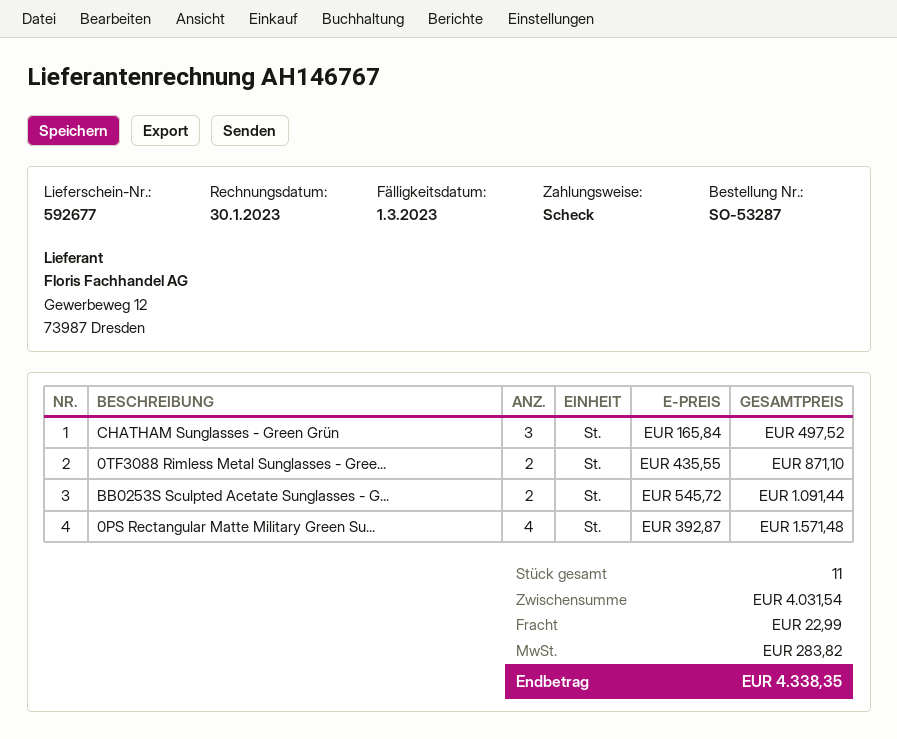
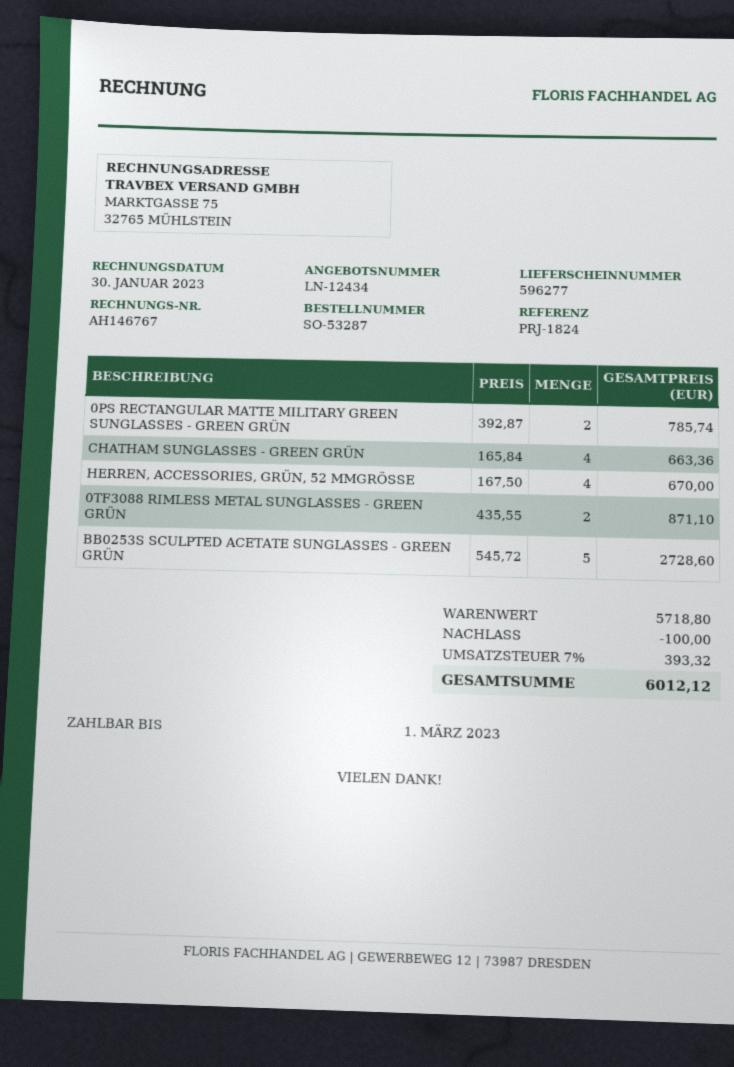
delivery note number: 592677 -> 596277
CHATHAM Sunglasses - Green Grün: 3 x 165.84 = 497.52 -> 4 x 165.84 = 663.36
BB0253S Sculpted Acetate Sunglasses - G...: 2 x 545.72 = 1091.44 -> 5 x 545.72 = 2728.60
0PS Rectangular Matte Military Green Su...: 4 x 392.87 = 1571.48 -> 2 x 392.87 = 785.74
HERREN, ACCESSORIES, GRÜN, 52 MMGRÖSSE: none -> 4 x 167.50 = 670.00
subtotal: 4031.54 -> 5718.80
discount: none -> 100.00
shipping: 22.99 -> none
tax: 283.82 -> 393.32
total: 4338.35 -> 6012.12

